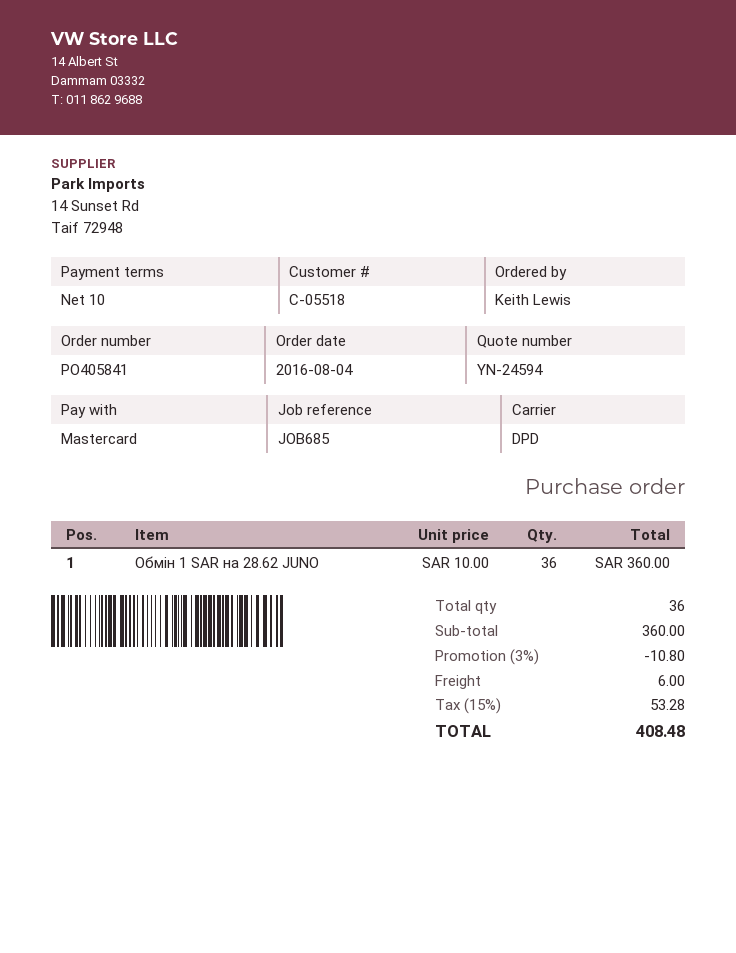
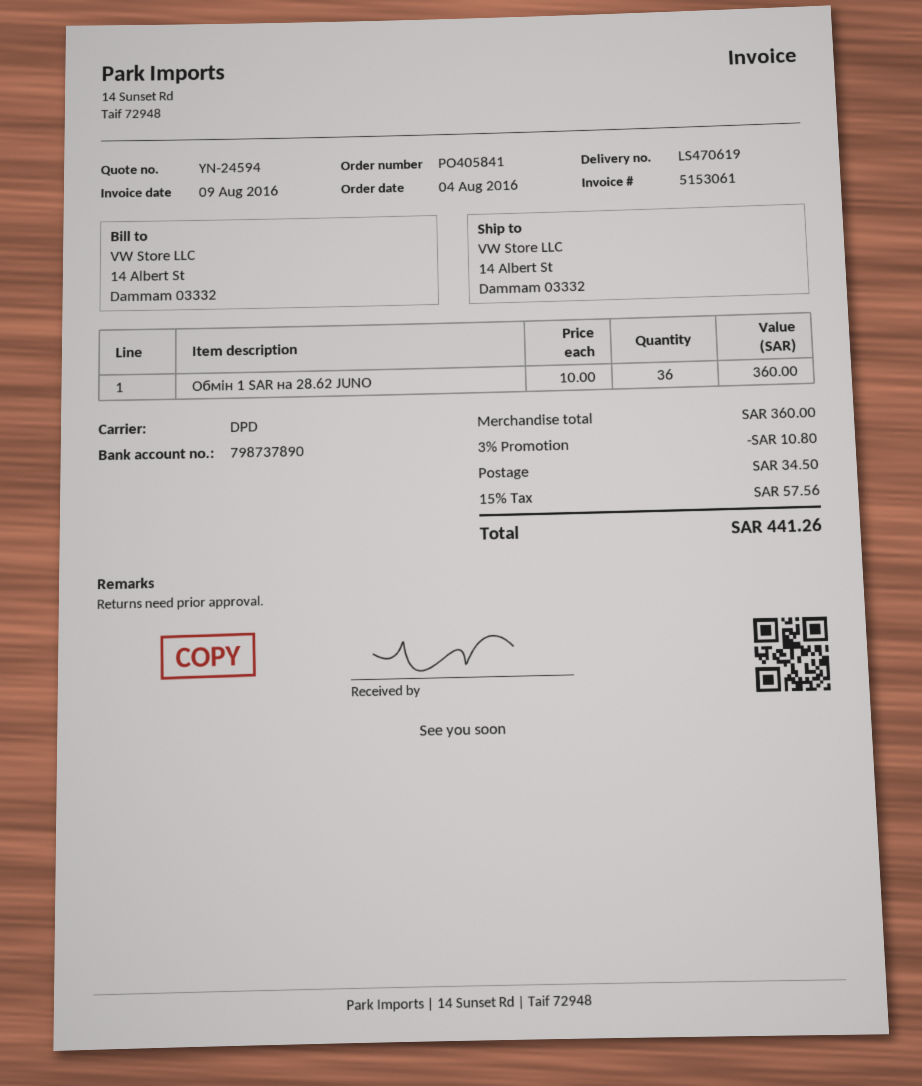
shipping: 6.00 -> 34.50
tax: 15% = 53.28 -> 15% = 57.56
total: 408.48 -> 441.26

